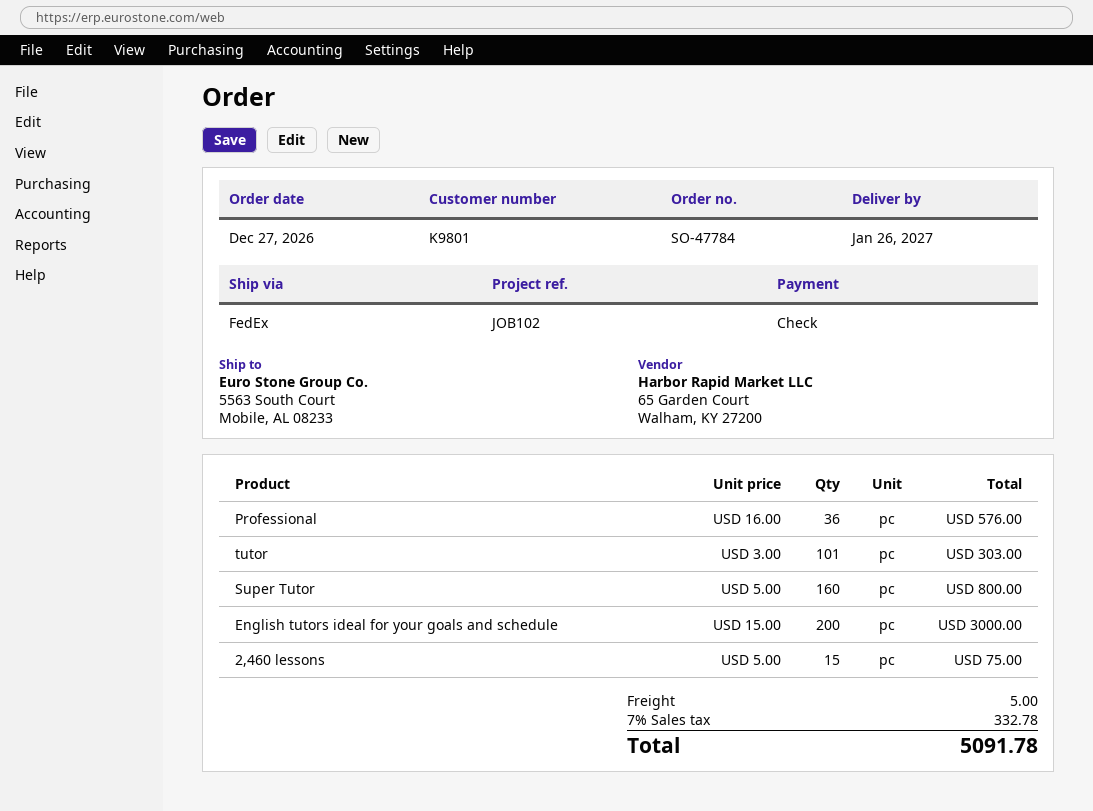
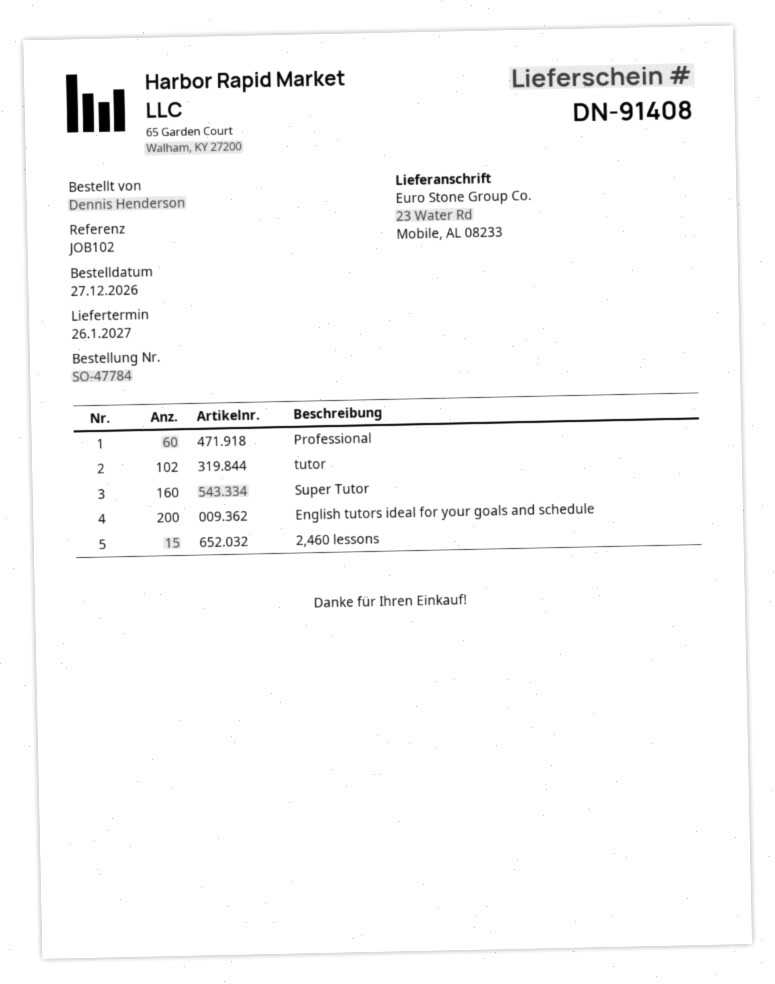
ship to: 5563 South Court, Mobile, AL 08233 -> 23 Water Rd, Mobile, AL 08233
Professional: 36 -> 60
tutor: 101 -> 102

